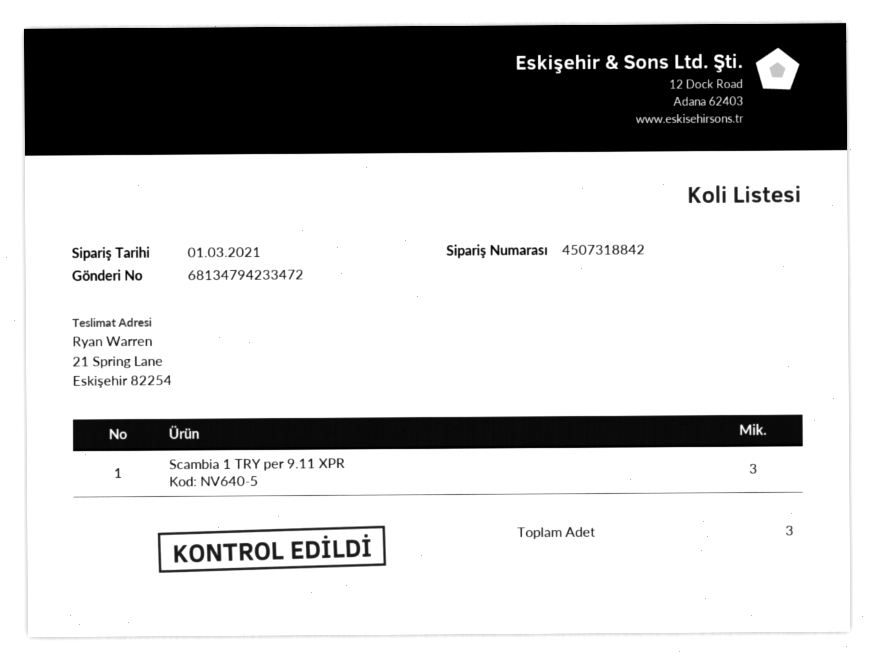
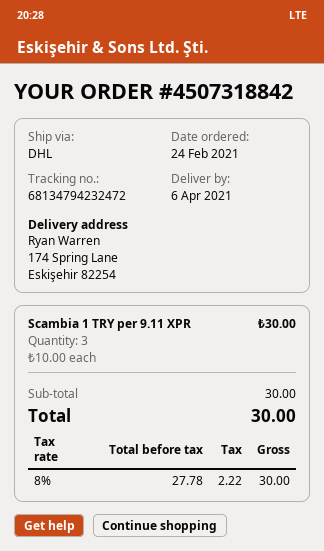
order date: 2021-03-01 -> 2021-02-24
tracking number: 68134794233472 -> 68134794232472
ship to: 21 Spring Lane, Eskişehir 82254 -> 174 Spring Lane, Eskişehir 82254

